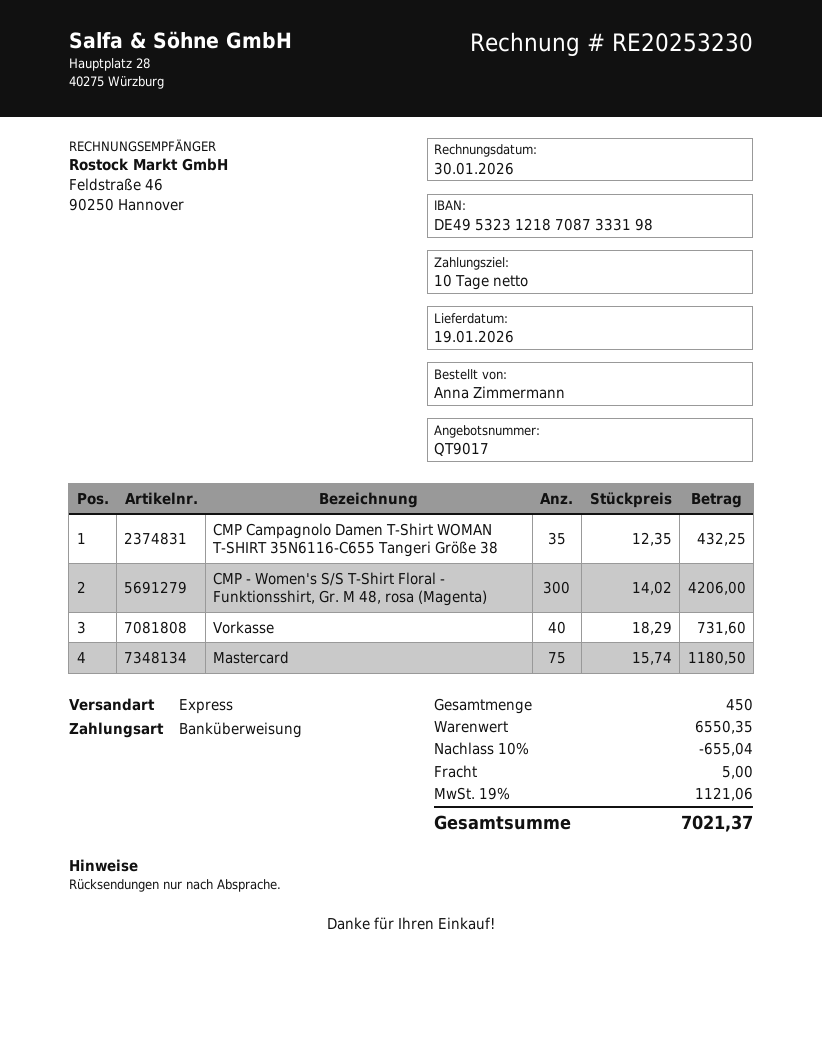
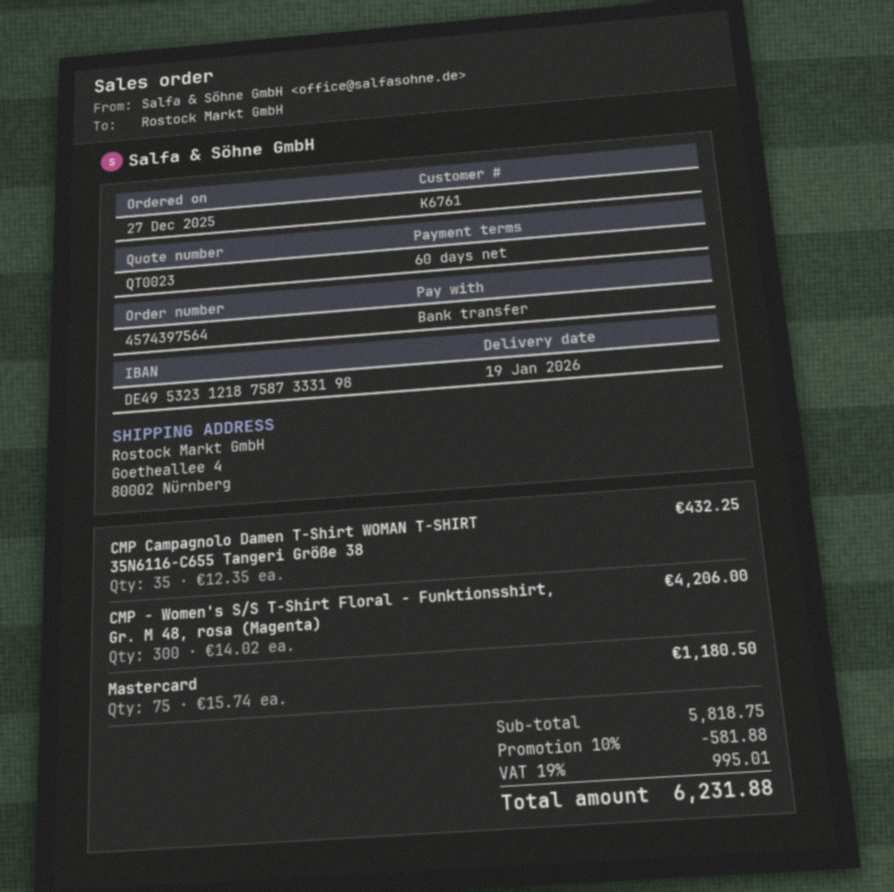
quote number: QT9017 -> QT0023
payment terms: 10 days -> 60 days
bank account: DE49532312187087333198 -> DE49532312187587333198
Vorkasse: 40 x 18.29 = 731.60 -> none
subtotal: 6550.35 -> 5818.75
discount: 10% = 655.04 -> 10% = 581.88
shipping: 5.00 -> none
tax: 19% = 1121.06 -> 19% = 995.01
total: 7021.37 -> 6231.88

